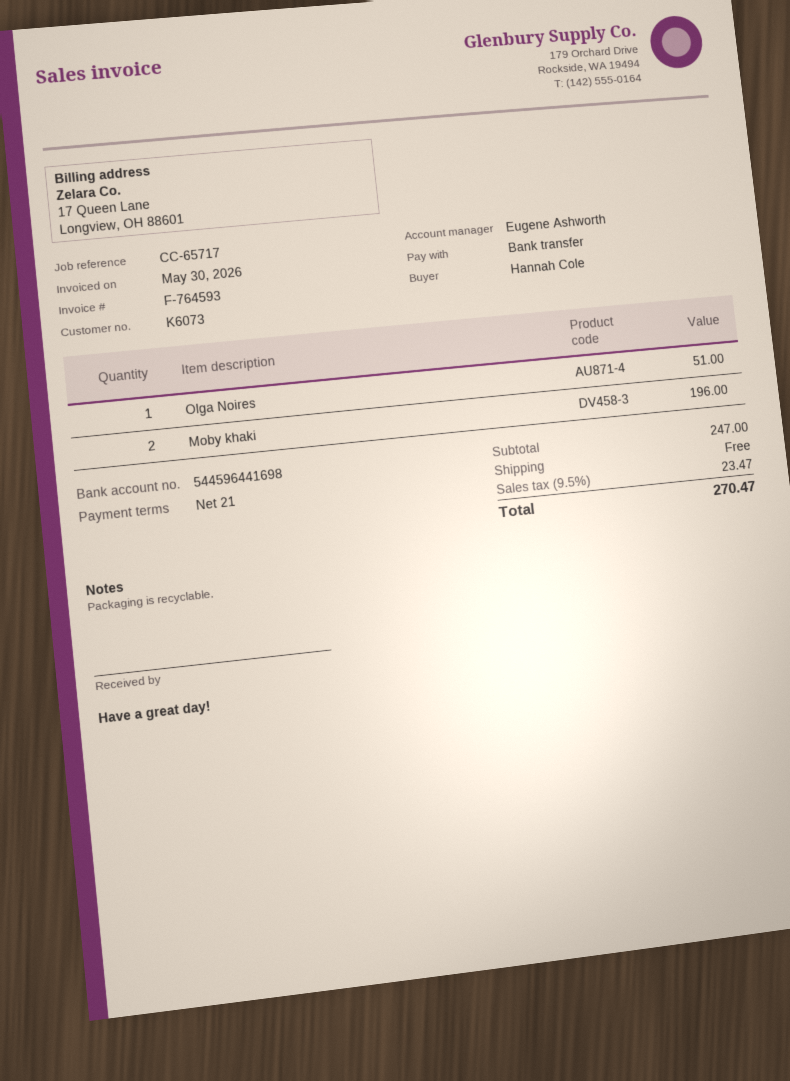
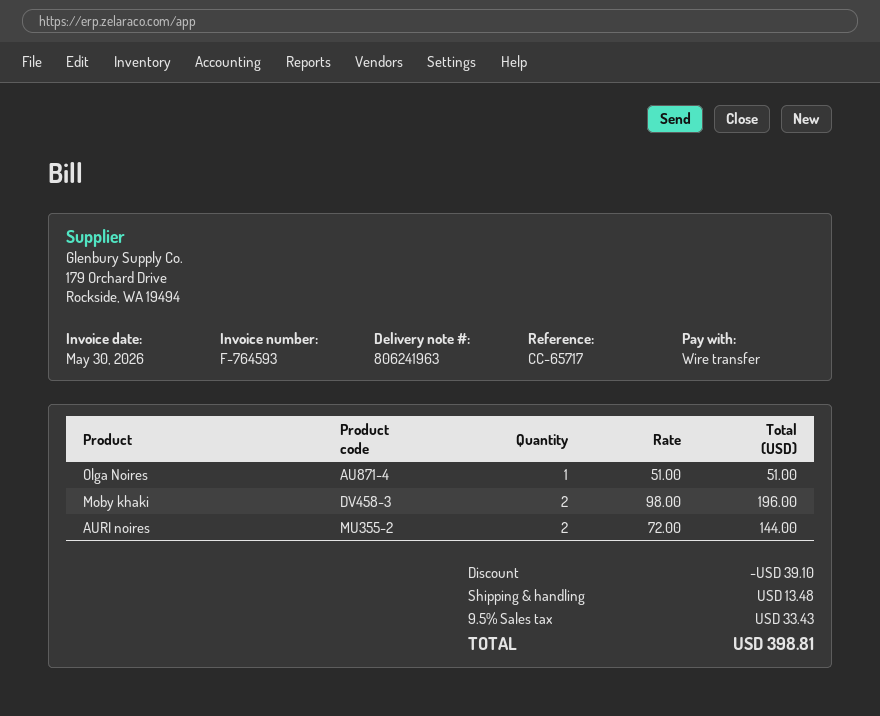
AURI noires: none -> 2 for 144.00
discount: none -> 39.10
shipping: 0.00 -> 13.48
tax: 9.5% = 23.47 -> 9.5% = 33.43
total: 270.47 -> 398.81

